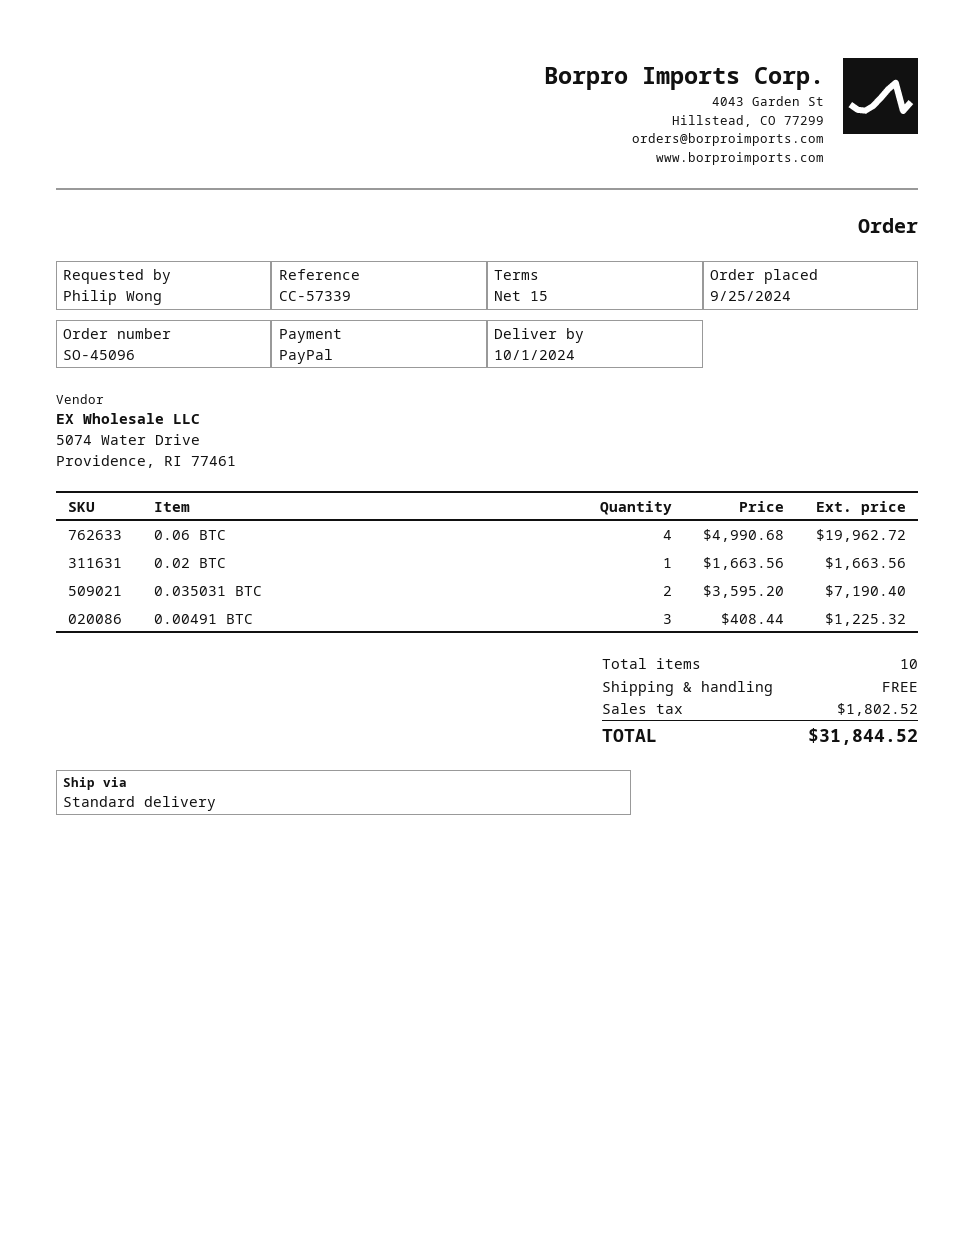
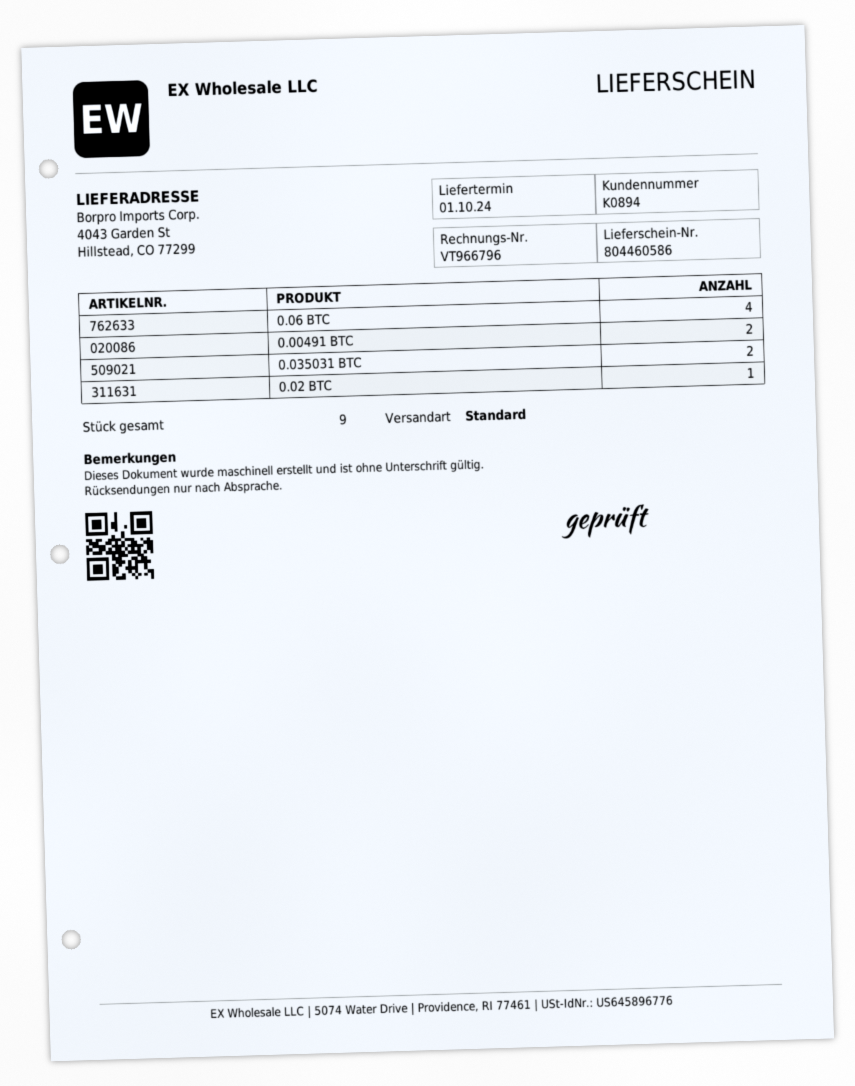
0.00491 BTC: 3 -> 2
total quantity: 10 -> 9

